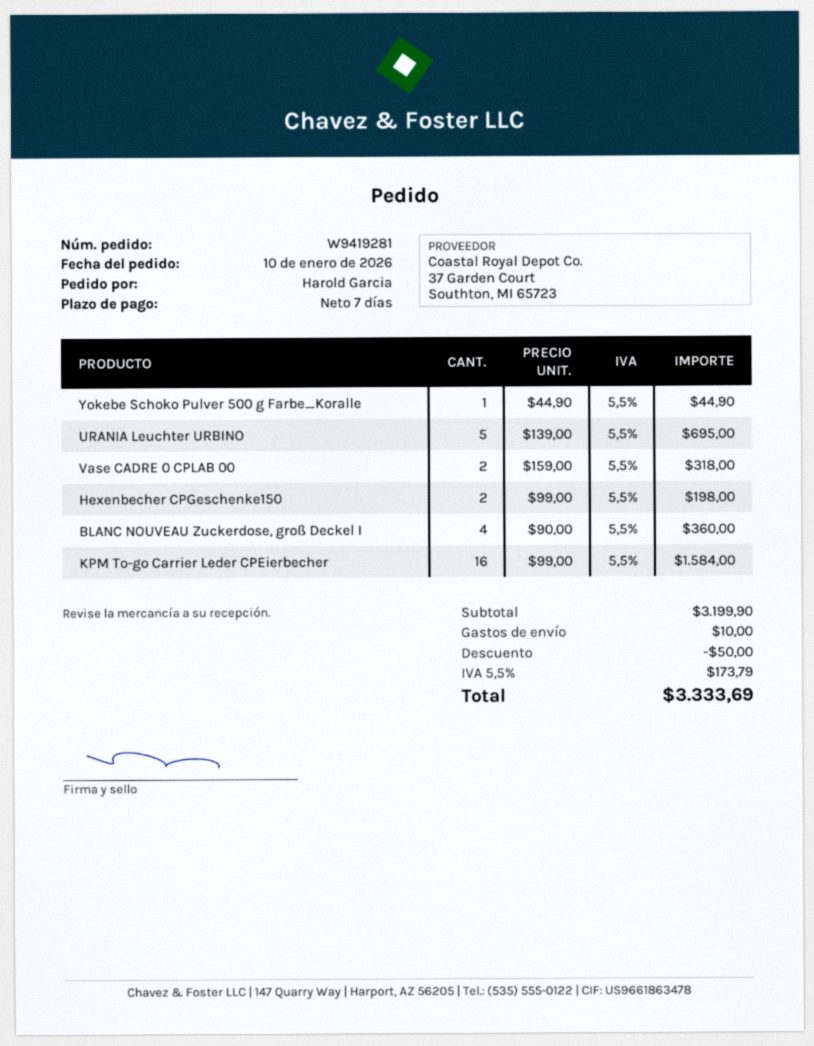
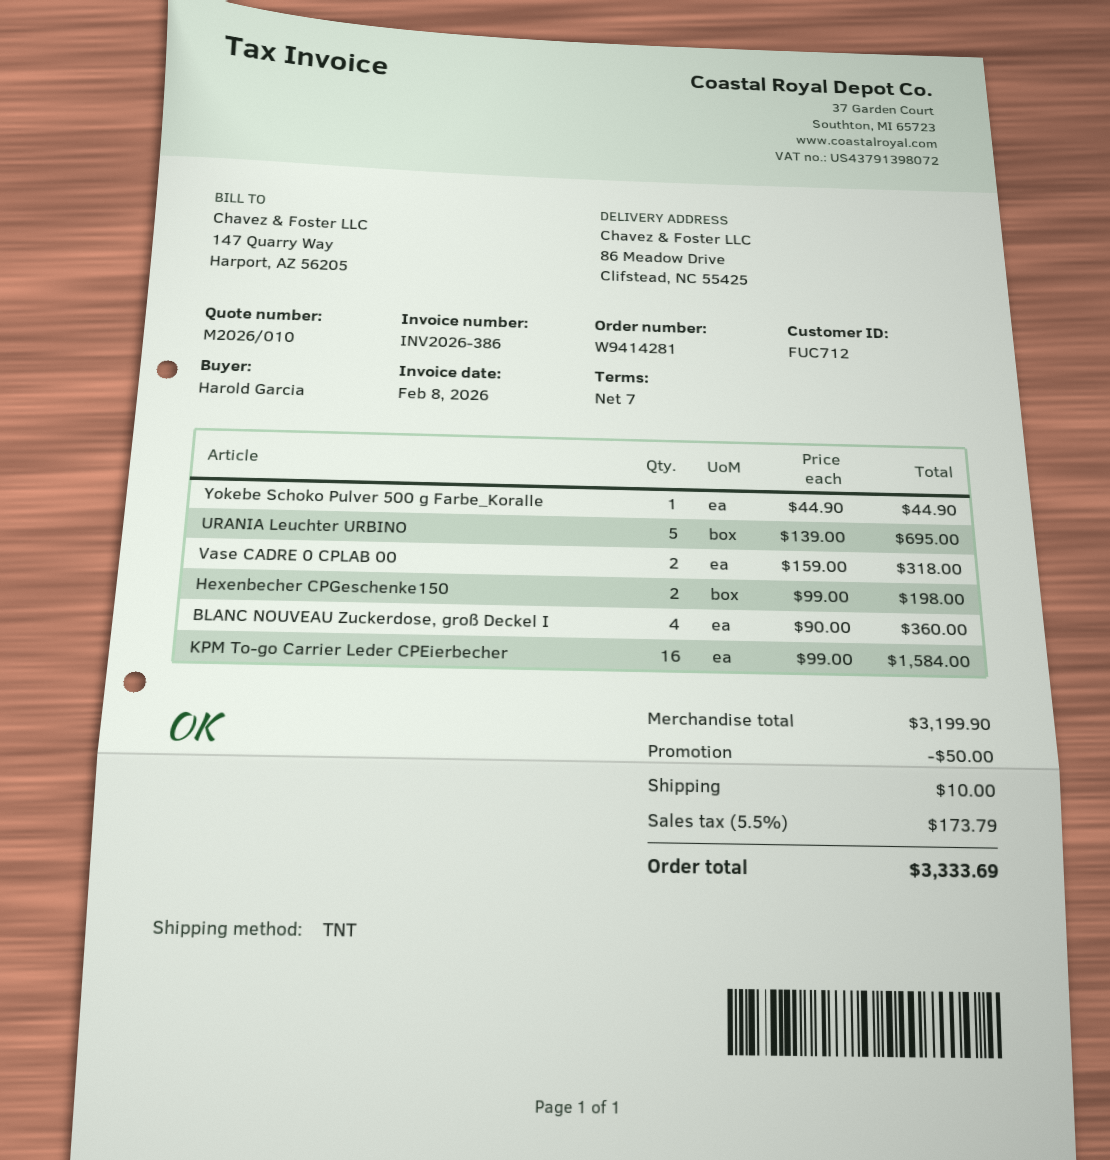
order number: W9419281 -> W9414281

